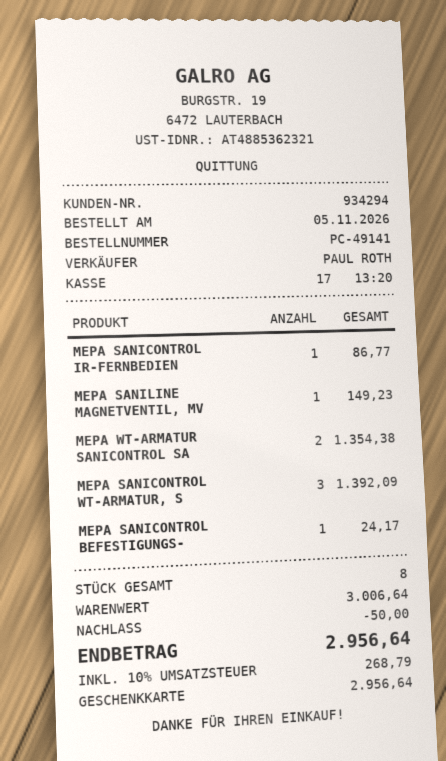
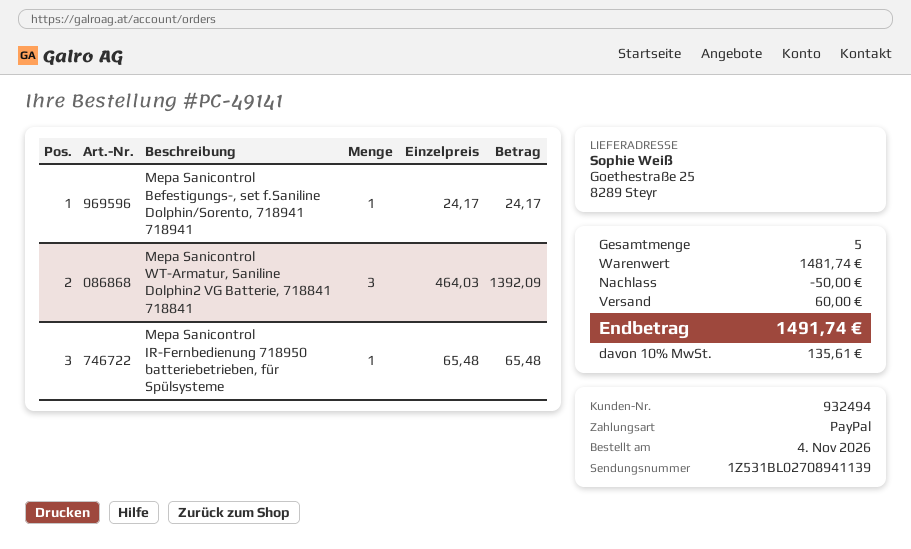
order date: 2026-11-05 -> 2026-11-04
customer number: 934294 -> 932494
payment method: gift card -> PayPal
MEPA SANICONTROL IR-FERNBEDIEN: 1 for 86.77 -> 1 for 65.48
MEPA SANILINE MAGNETVENTIL, MV: 1 for 149.23 -> none
MEPA WT-ARMATUR SANICONTROL SA: 2 for 1354.38 -> none
total quantity: 8 -> 5
subtotal: 3006.64 -> 1481.74
shipping: none -> 60.00
tax: 10% = 268.79 -> 10% = 135.61
total: 2956.64 -> 1491.74

